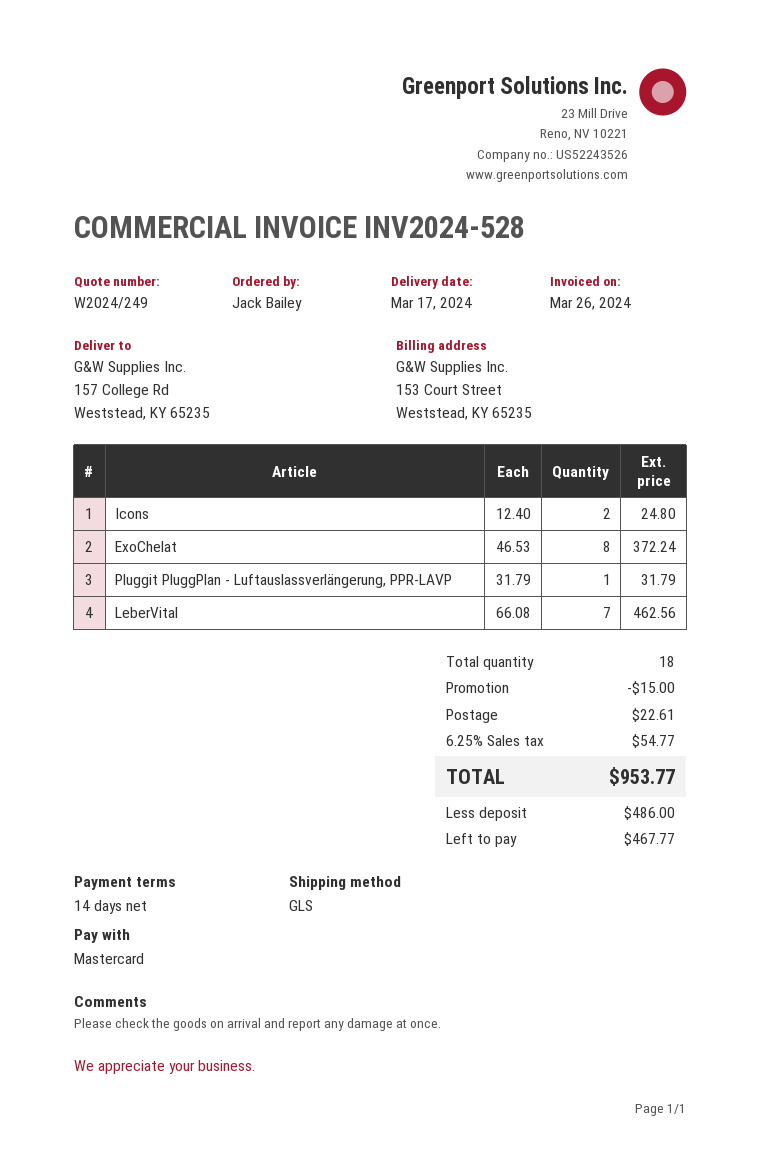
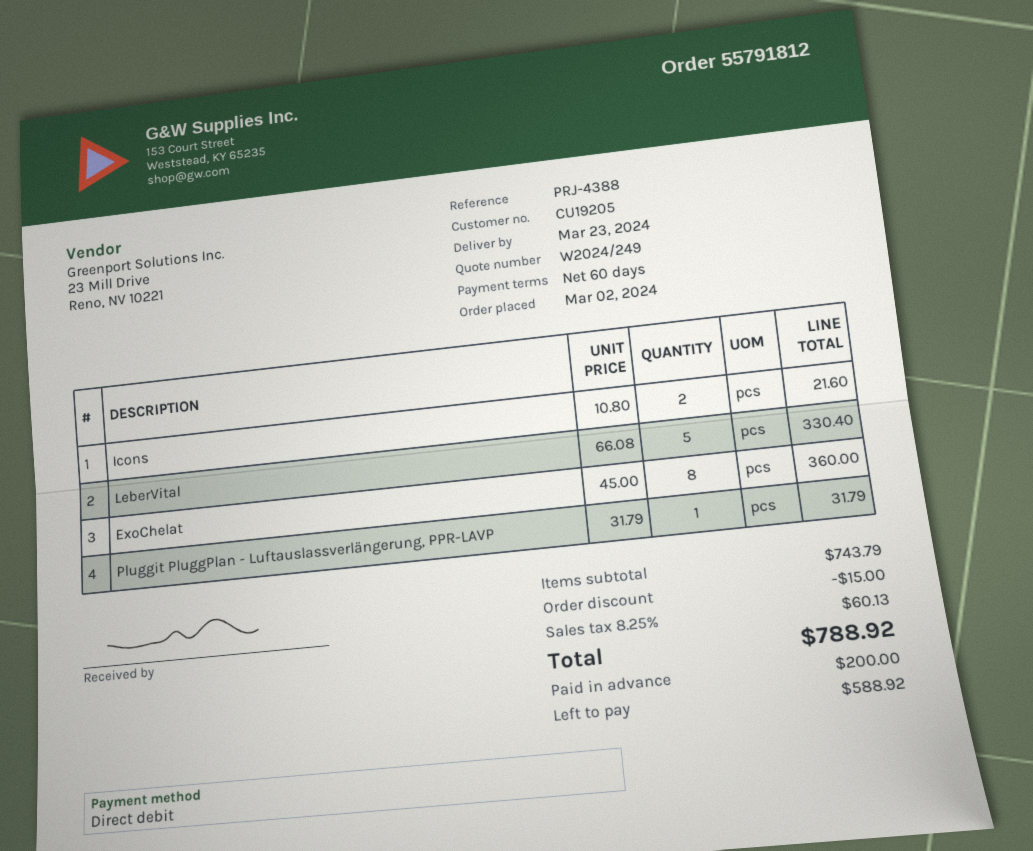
delivery date: 2024-03-17 -> 2024-03-23
payment terms: 14 days -> 60 days
payment method: Mastercard -> direct debit
Icons: 2 x 12.40 = 24.80 -> 2 x 10.80 = 21.60
ExoChelat: 8 x 46.53 = 372.24 -> 8 x 45.00 = 360.00
LeberVital: 7 x 66.08 = 462.56 -> 5 x 66.08 = 330.40
shipping: 22.61 -> none
tax: 6.25% = 54.77 -> 8.25% = 60.13
total: 953.77 -> 788.92
deposit: 486.00 -> 200.00
balance: 467.77 -> 588.92

